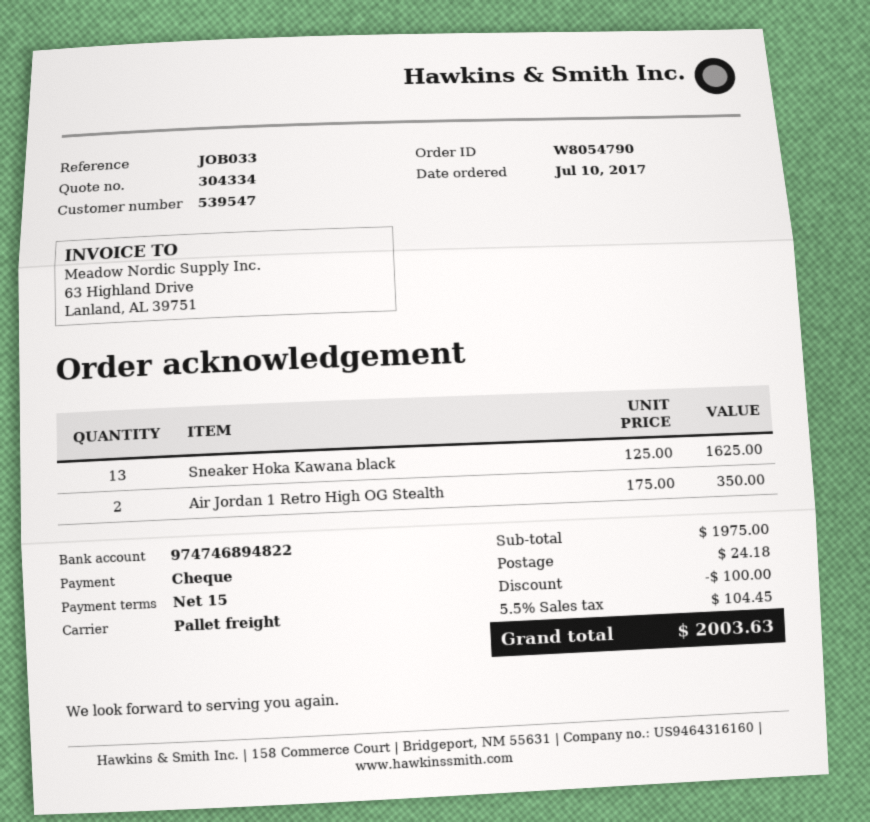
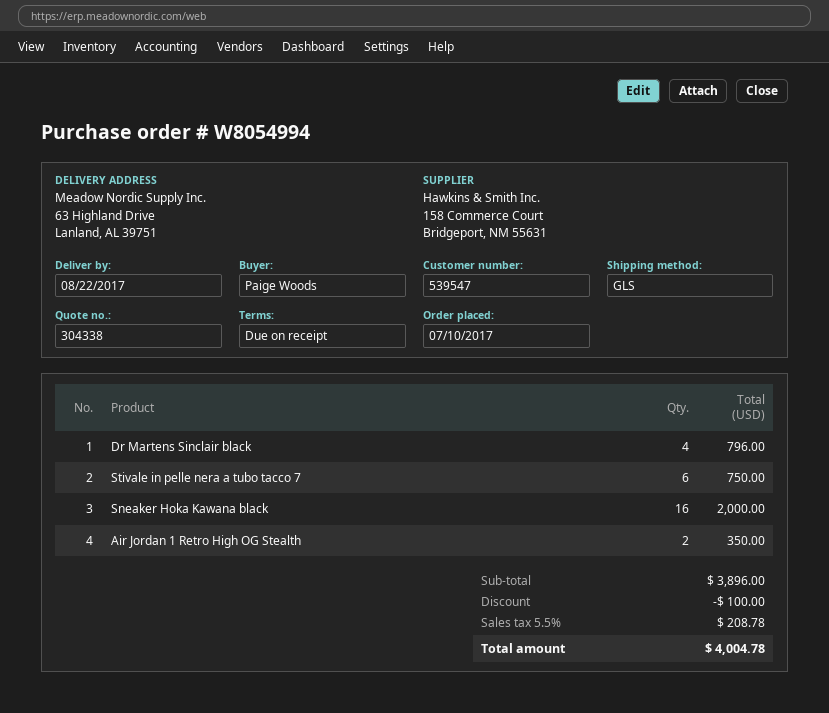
quote number: 304334 -> 304338
order number: W8054790 -> W8054994
payment terms: 15 days -> on receipt
shipping method: pallet freight -> GLS
Sneaker Hoka Kawana black: 13 for 1625.00 -> 16 for 2000.00
Dr Martens Sinclair black: none -> 4 for 796.00
Stivale in pelle nera a tubo tacco 7: none -> 6 for 750.00
subtotal: 1975.00 -> 3896.00
shipping: 24.18 -> none
tax: 5.5% = 104.45 -> 5.5% = 208.78
total: 2003.63 -> 4004.78

